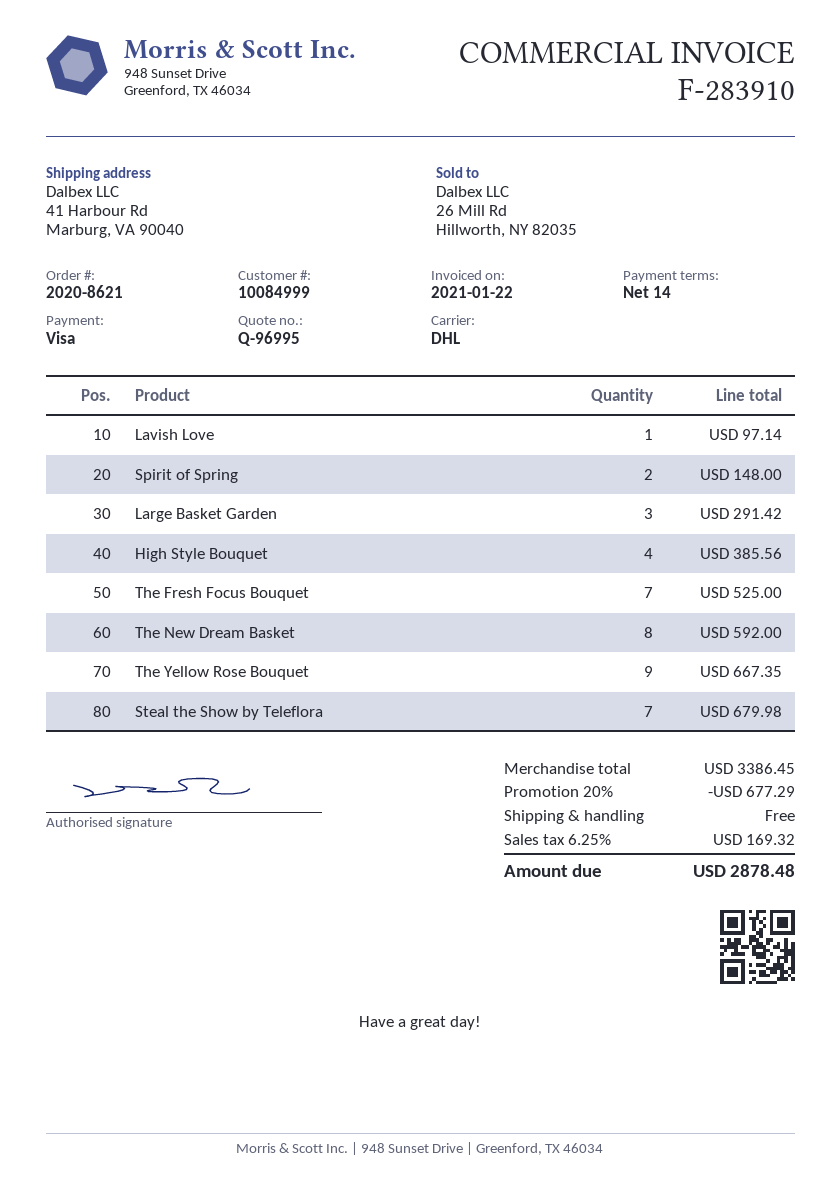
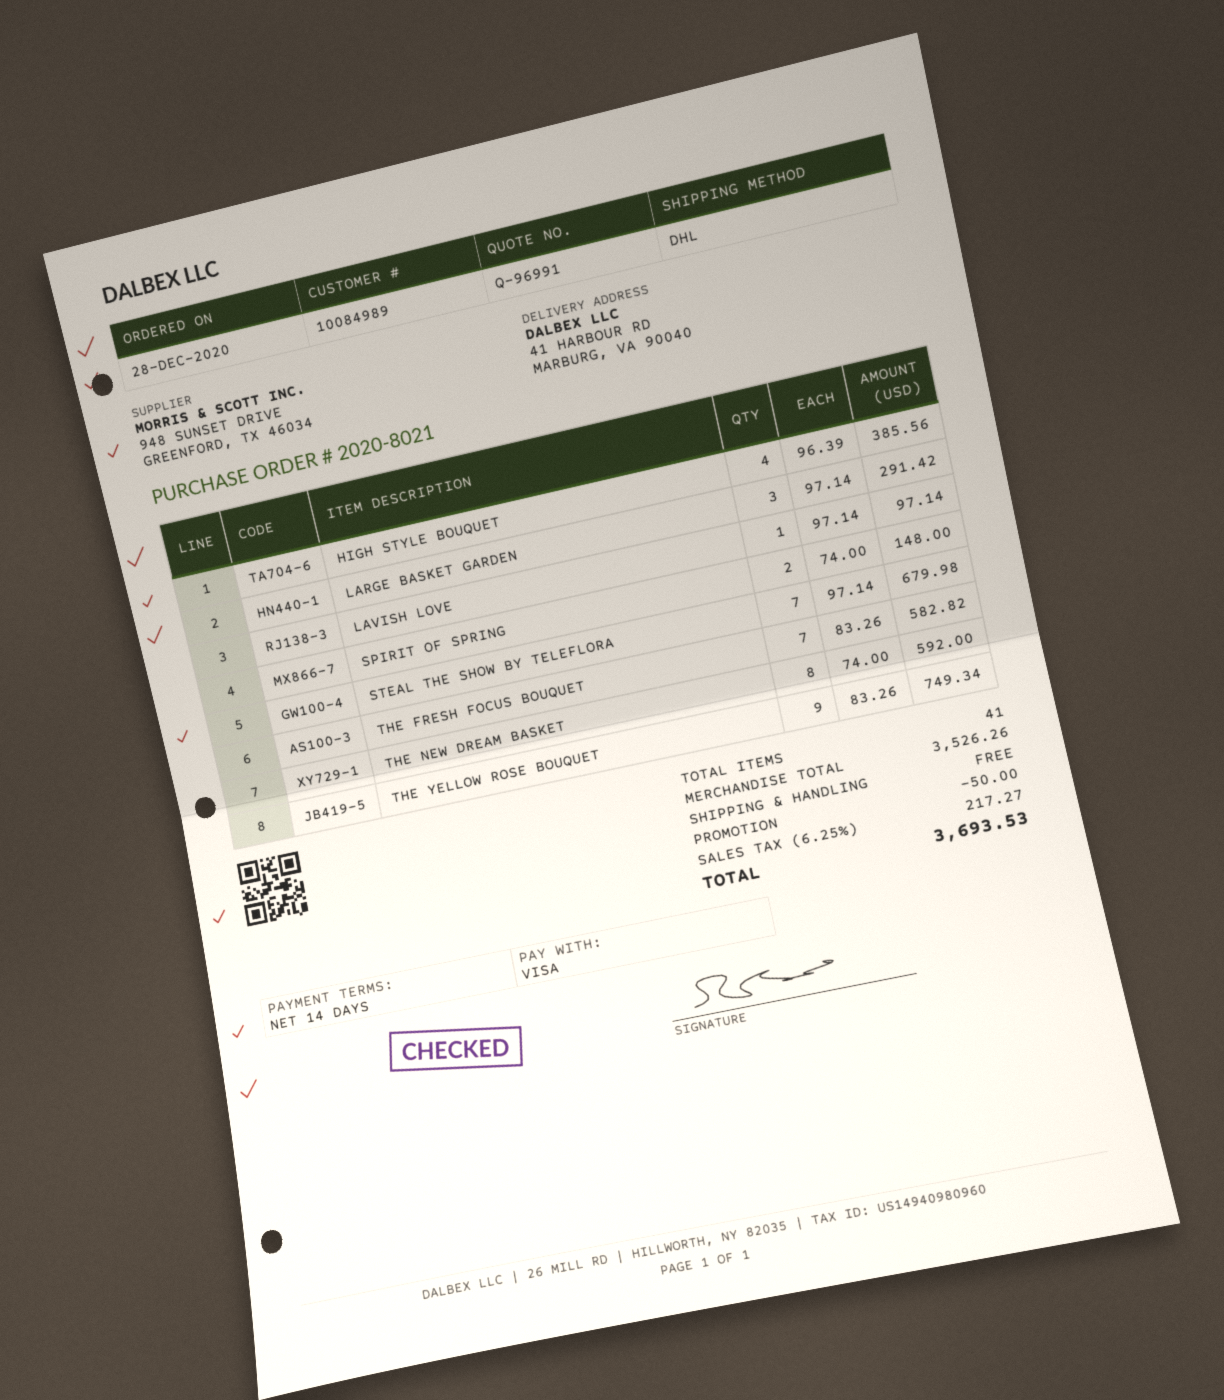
quote number: Q-96995 -> Q-96991
order number: 2020-8621 -> 2020-8021
customer number: 10084999 -> 10084989
The Fresh Focus Bouquet: 7 for 525.00 -> 7 for 582.82
The Yellow Rose Bouquet: 9 for 667.35 -> 9 for 749.34
subtotal: 3386.45 -> 3526.26
discount: 677.29 -> 50.00
tax: 6.25% = 169.32 -> 6.25% = 217.27
total: 2878.48 -> 3693.53

